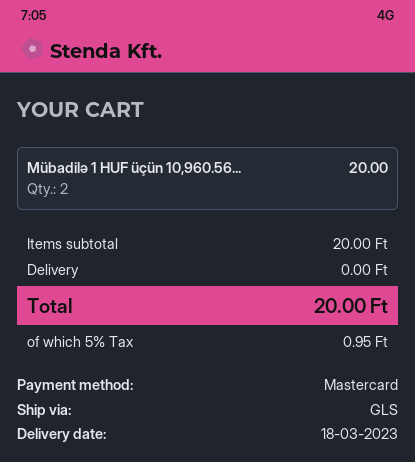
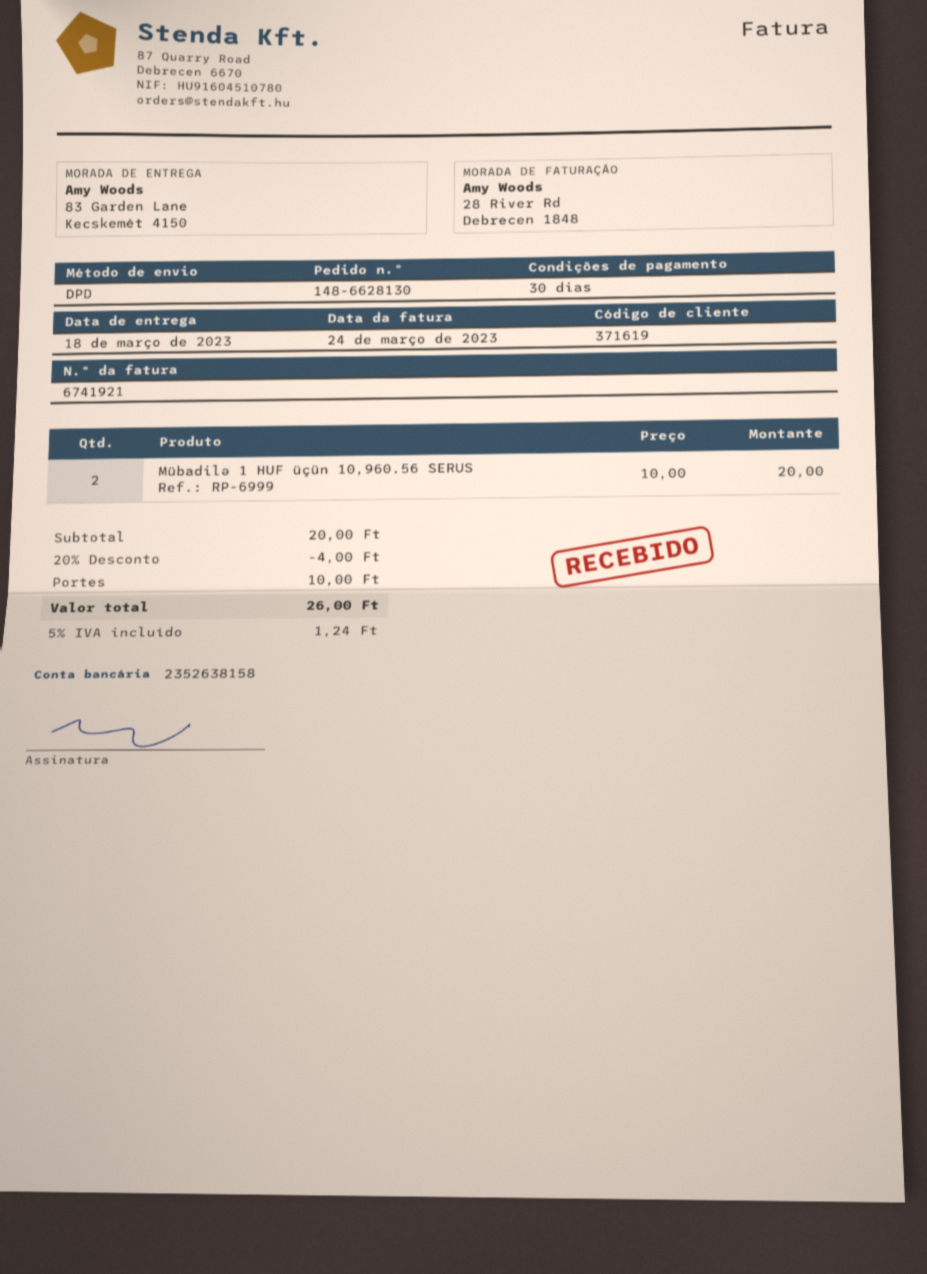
shipping method: GLS -> DPD
discount: none -> 20% = 4.00
shipping: 0.00 -> 10.00
tax: 5% = 0.95 -> 5% = 1.24
total: 20.00 -> 26.00

